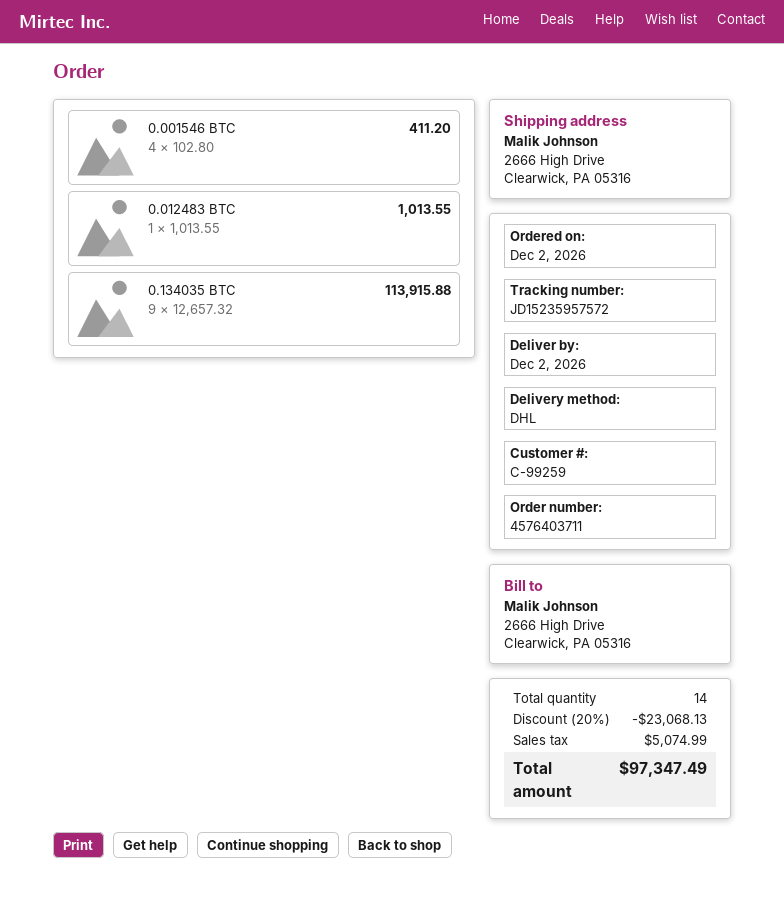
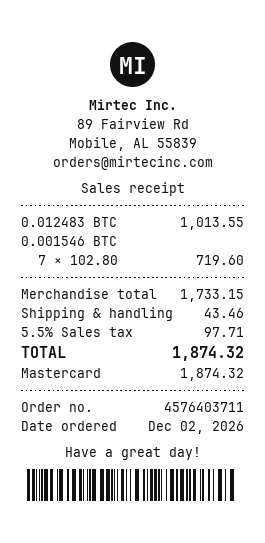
0.001546 BTC: 4 x 102.80 = 411.20 -> 7 x 102.80 = 719.60
0.134035 BTC: 9 x 12657.32 = 113915.88 -> none
discount: 20% = 23068.13 -> none
shipping: none -> 43.46
tax: 5074.99 -> 97.71
total: 97347.49 -> 1874.32

